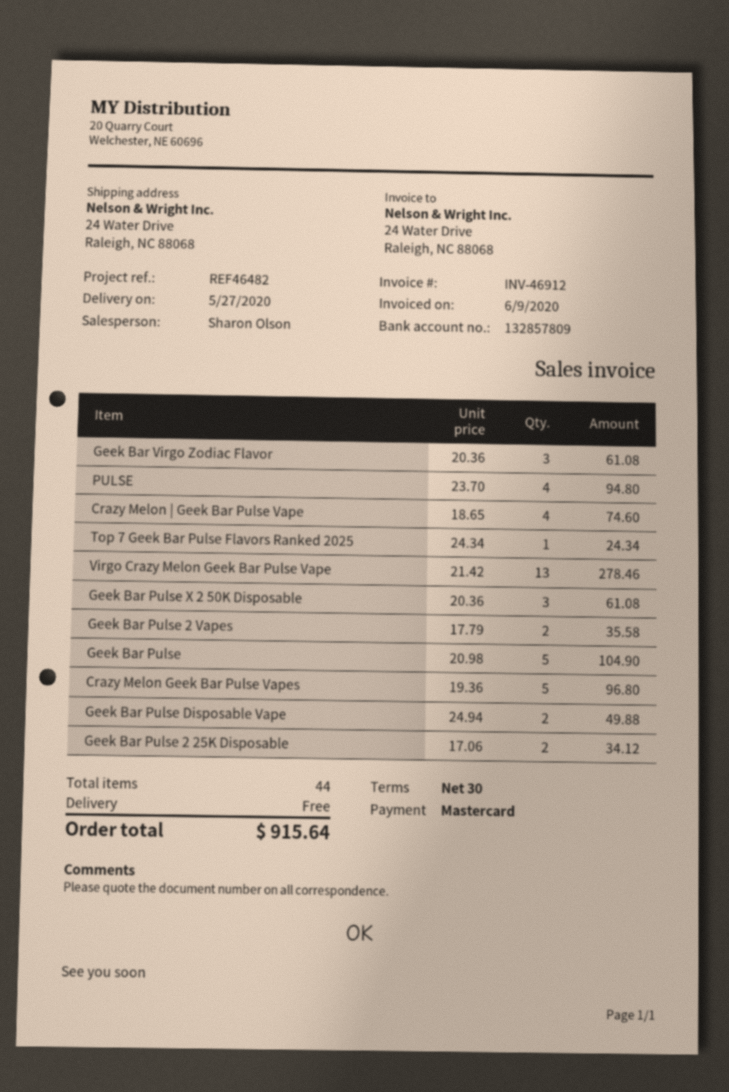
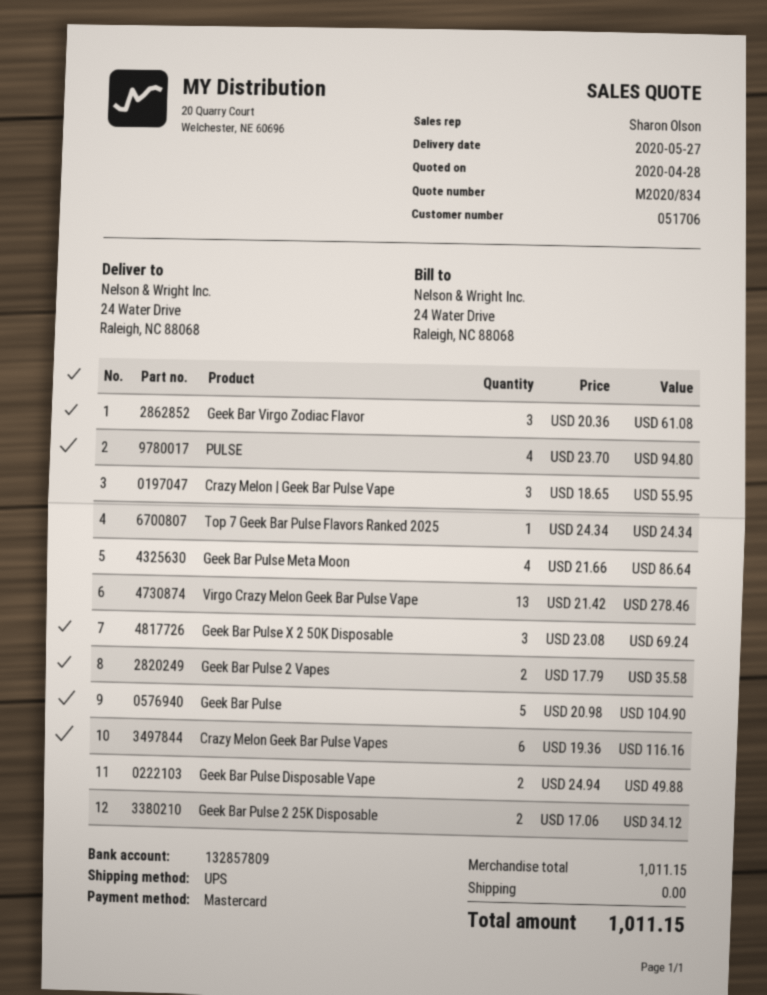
Crazy Melon | Geek Bar Pulse Vape: 4 x 18.65 = 74.60 -> 3 x 18.65 = 55.95
Geek Bar Pulse X 2 50K Disposable: 3 x 20.36 = 61.08 -> 3 x 23.08 = 69.24
Crazy Melon Geek Bar Pulse Vapes: 5 x 19.36 = 96.80 -> 6 x 19.36 = 116.16
Geek Bar Pulse Meta Moon: none -> 4 x 21.66 = 86.64
total: 915.64 -> 1011.15

